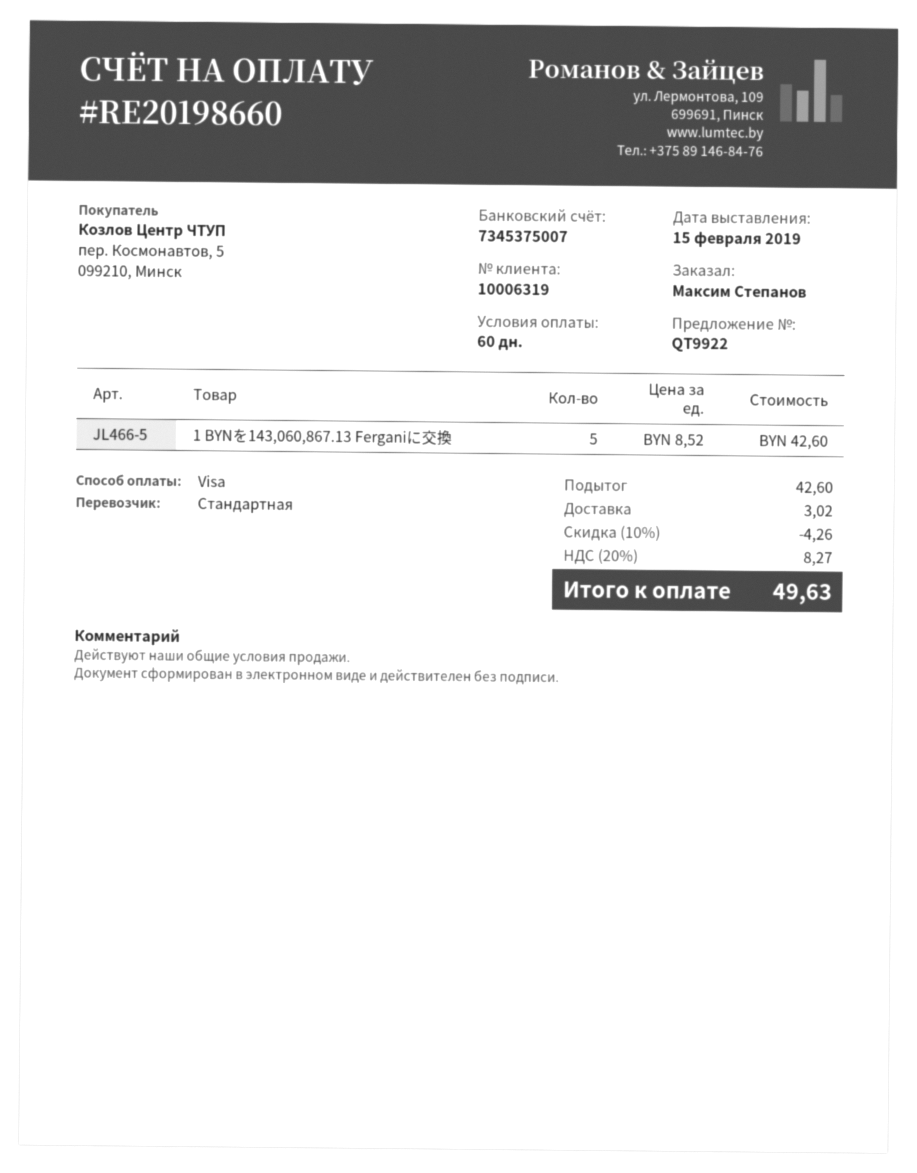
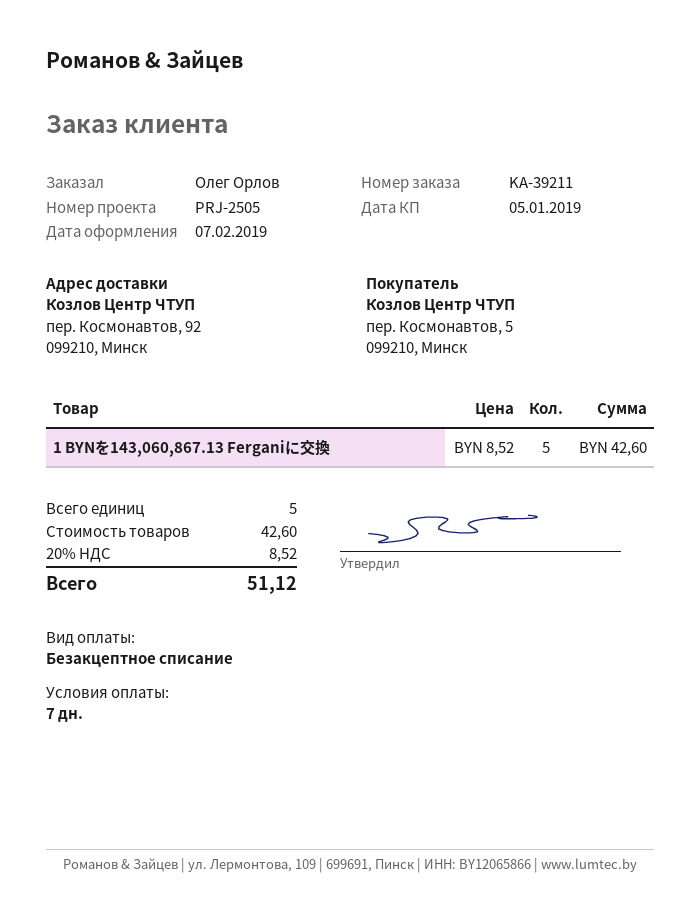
payment terms: 60 days -> 7 days
ordered by: Максим Степанов -> Олег Орлов
payment method: Visa -> direct debit
discount: 10% = 4.26 -> none
shipping: 3.02 -> none
tax: 20% = 8.27 -> 20% = 8.52
total: 49.63 -> 51.12

